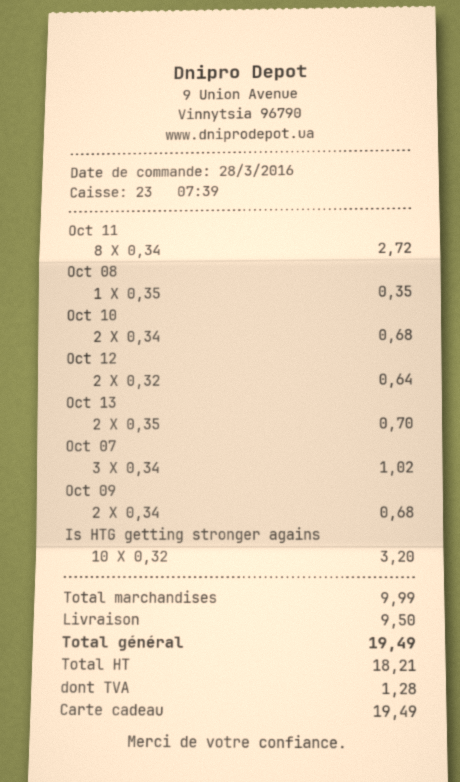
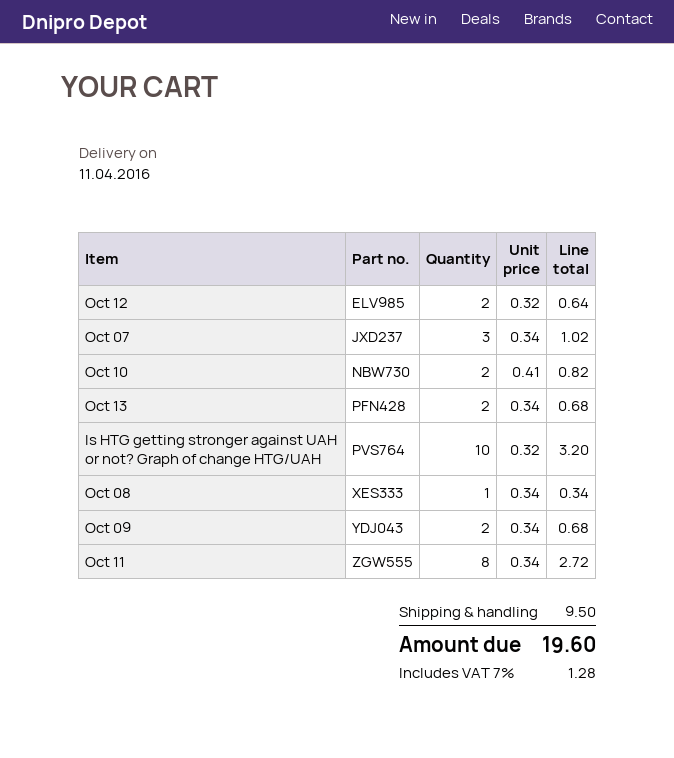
Oct 08: 1 x 0.35 = 0.35 -> 1 x 0.34 = 0.34
Oct 10: 2 x 0.34 = 0.68 -> 2 x 0.41 = 0.82
Oct 13: 2 x 0.35 = 0.70 -> 2 x 0.34 = 0.68
total: 19.49 -> 19.60

